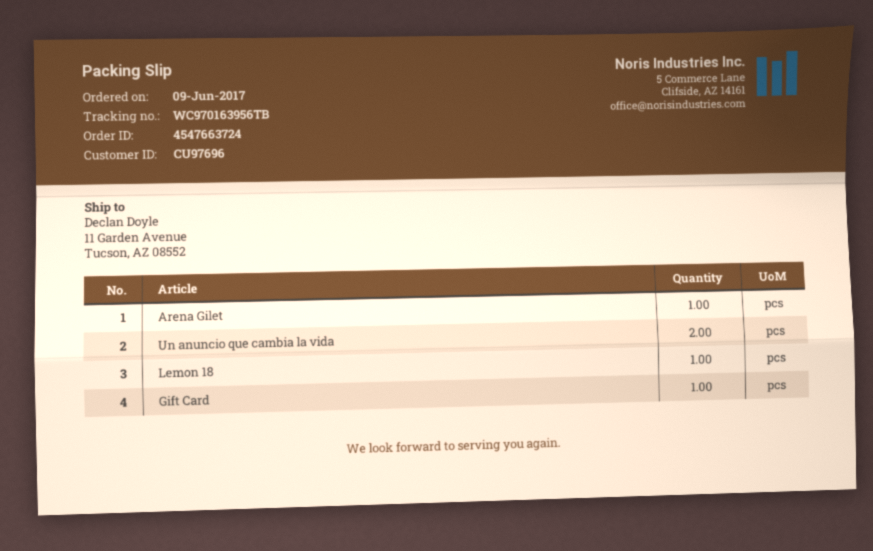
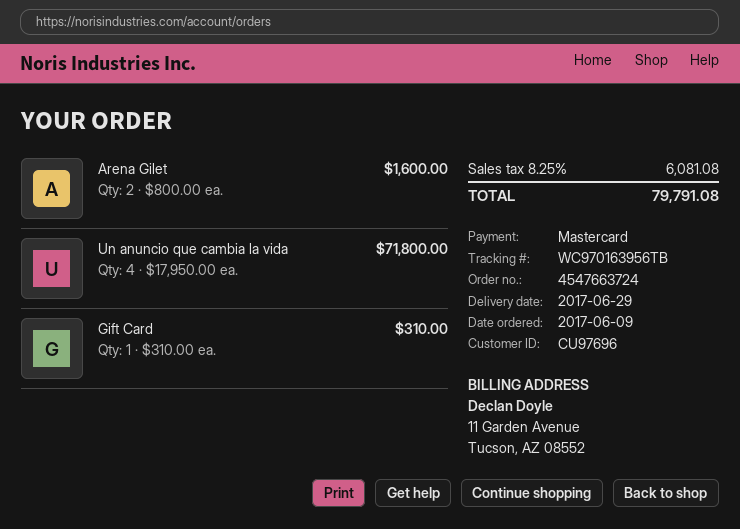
Arena Gilet: 1 -> 2
Un anuncio que cambia la vida: 2 -> 4
Lemon 18: 1 -> none

